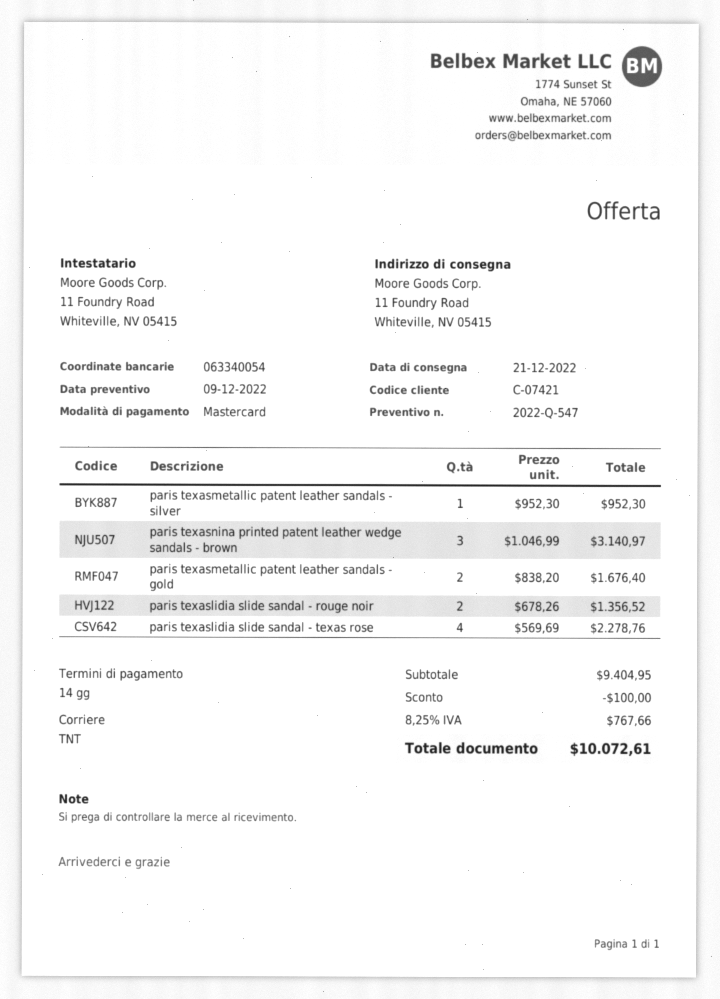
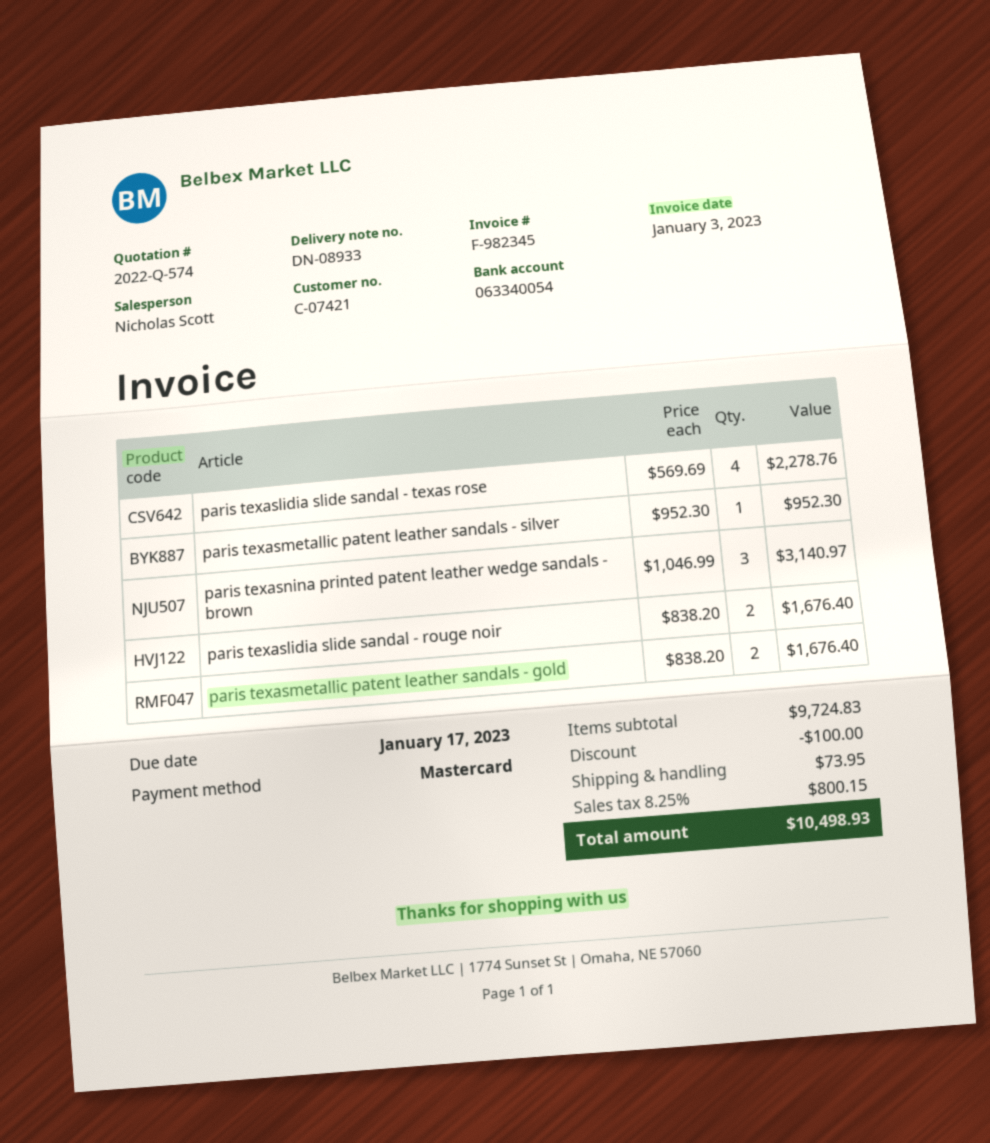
quote number: 2022-Q-547 -> 2022-Q-574
paris texaslidia slide sandal - rouge noir: 2 x 678.26 = 1356.52 -> 2 x 838.20 = 1676.40
subtotal: 9404.95 -> 9724.83
shipping: none -> 73.95
tax: 8.25% = 767.66 -> 8.25% = 800.15
total: 10072.61 -> 10498.93

